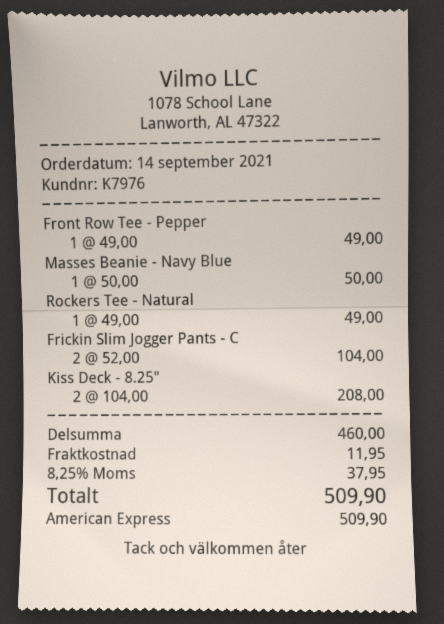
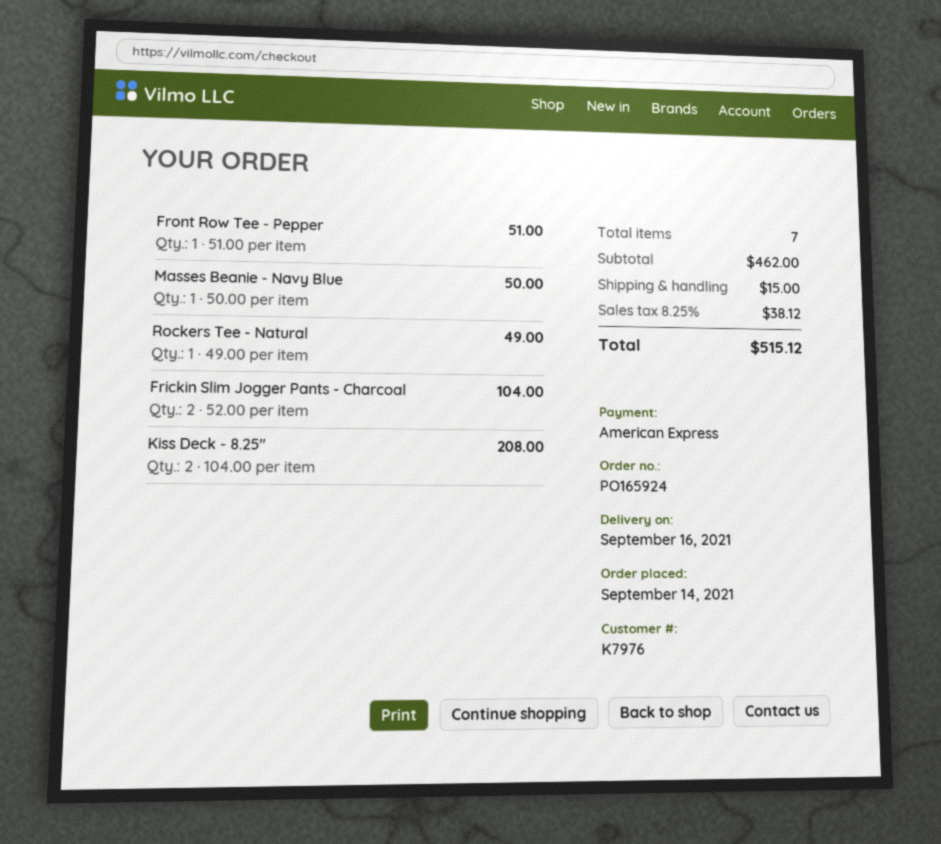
Front Row Tee - Pepper: 1 x 49.00 = 49.00 -> 1 x 51.00 = 51.00
subtotal: 460.00 -> 462.00
shipping: 11.95 -> 15.00
tax: 8.25% = 37.95 -> 8.25% = 38.12
total: 509.90 -> 515.12

